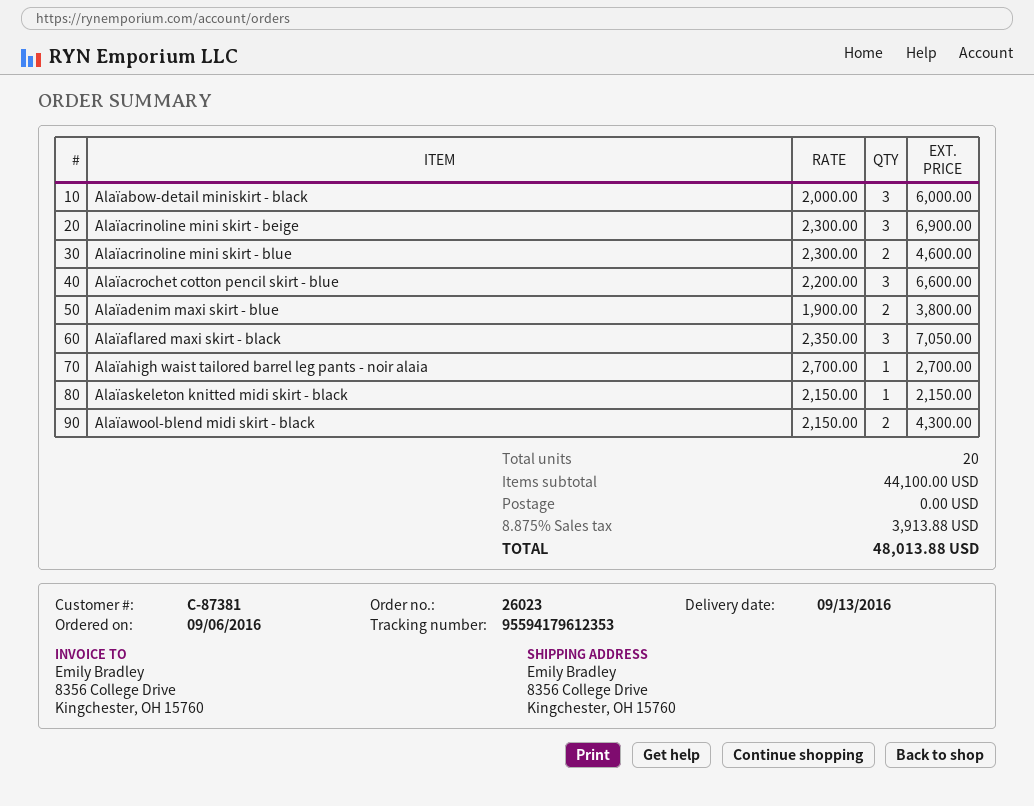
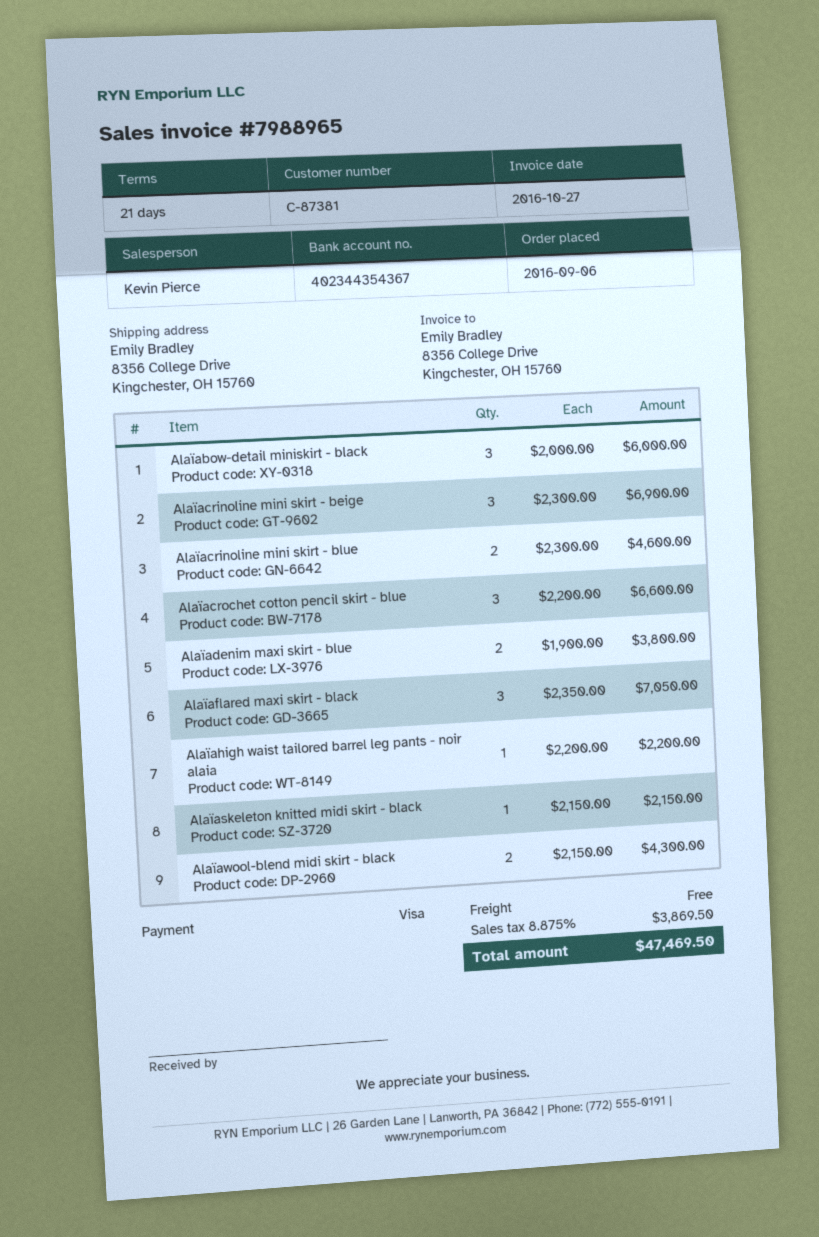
Alaïahigh waist tailored barrel leg pants - noir alaia: 1 x 2700.00 = 2700.00 -> 1 x 2200.00 = 2200.00
tax: 8.875% = 3913.88 -> 8.875% = 3869.50
total: 48013.88 -> 47469.50

